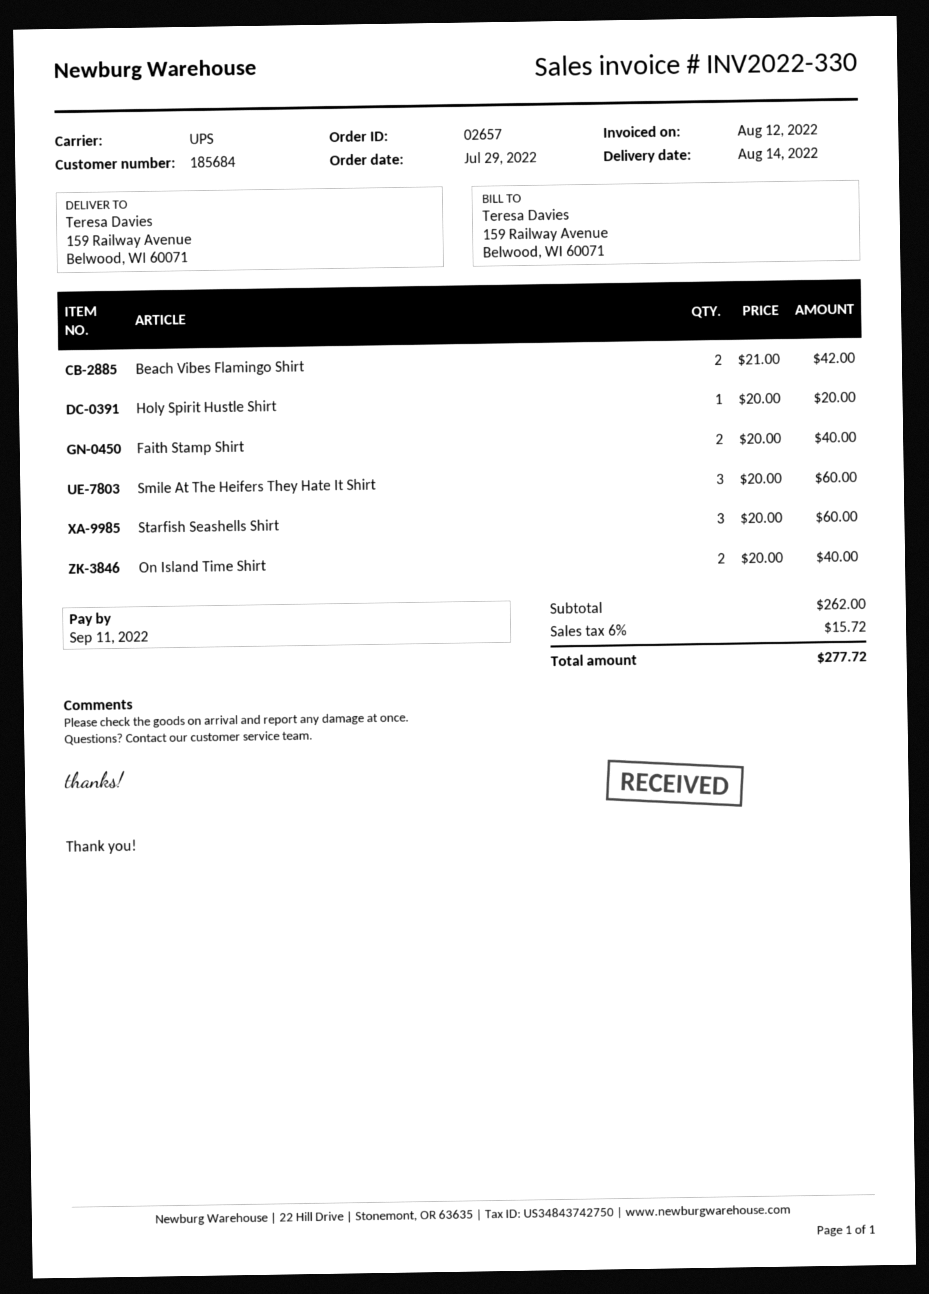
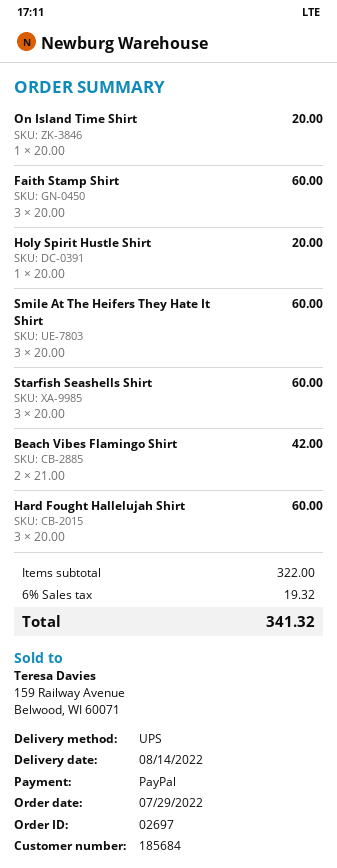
order number: 02657 -> 02697
Faith Stamp Shirt: 2 x 20.00 = 40.00 -> 3 x 20.00 = 60.00
On Island Time Shirt: 2 x 20.00 = 40.00 -> 1 x 20.00 = 20.00
Hard Fought Hallelujah Shirt: none -> 3 x 20.00 = 60.00
subtotal: 262.00 -> 322.00
tax: 6% = 15.72 -> 6% = 19.32
total: 277.72 -> 341.32

